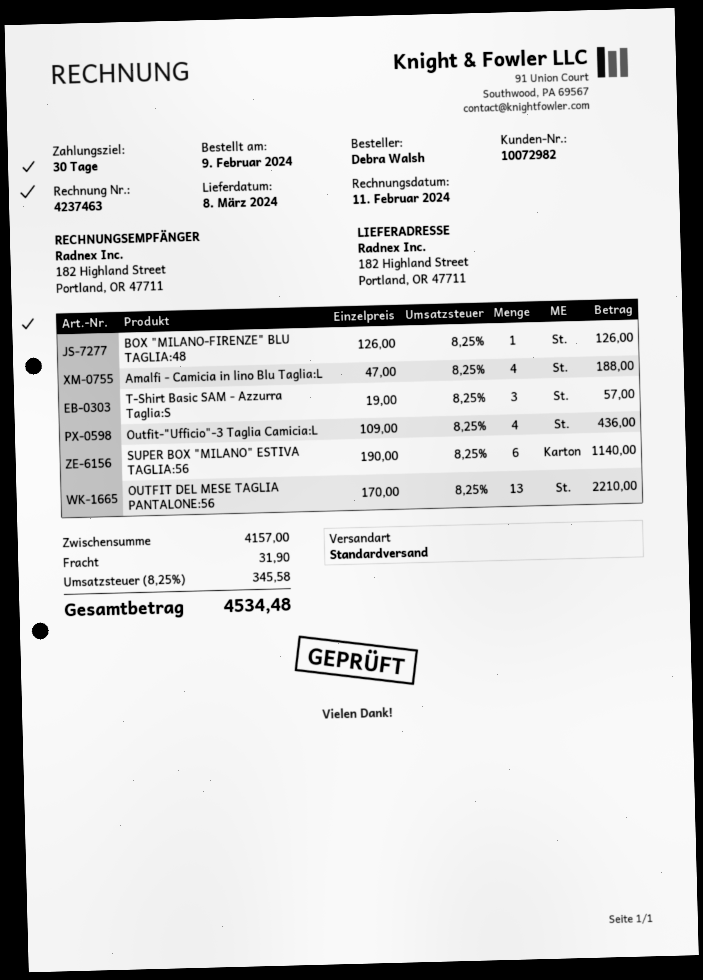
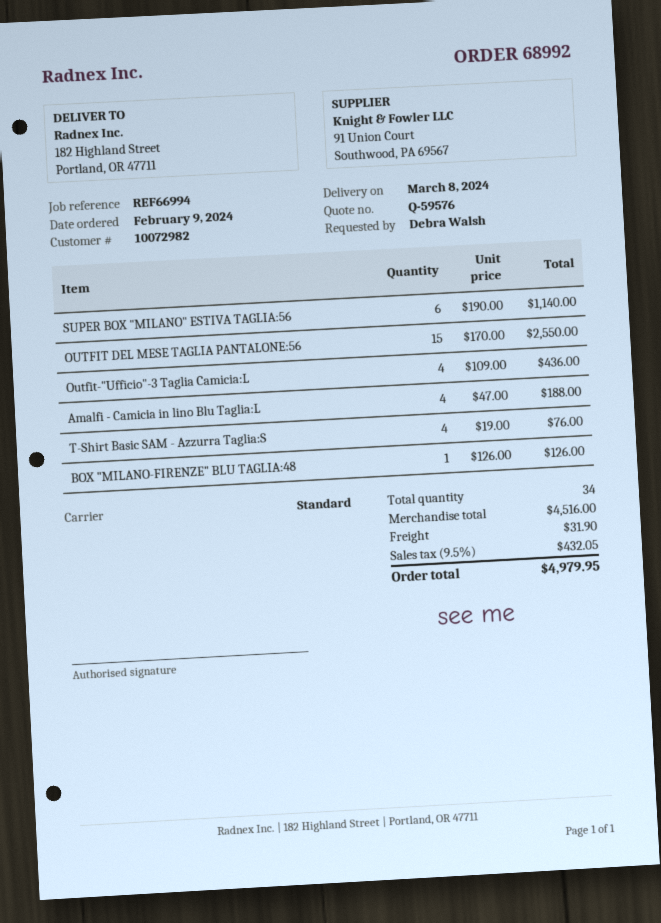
T-Shirt Basic SAM - Azzurra Taglia:S: 3 x 19.00 = 57.00 -> 4 x 19.00 = 76.00
OUTFIT DEL MESE TAGLIA PANTALONE:56: 13 x 170.00 = 2210.00 -> 15 x 170.00 = 2550.00
subtotal: 4157.00 -> 4516.00
tax: 8.25% = 345.58 -> 9.5% = 432.05
total: 4534.48 -> 4979.95

